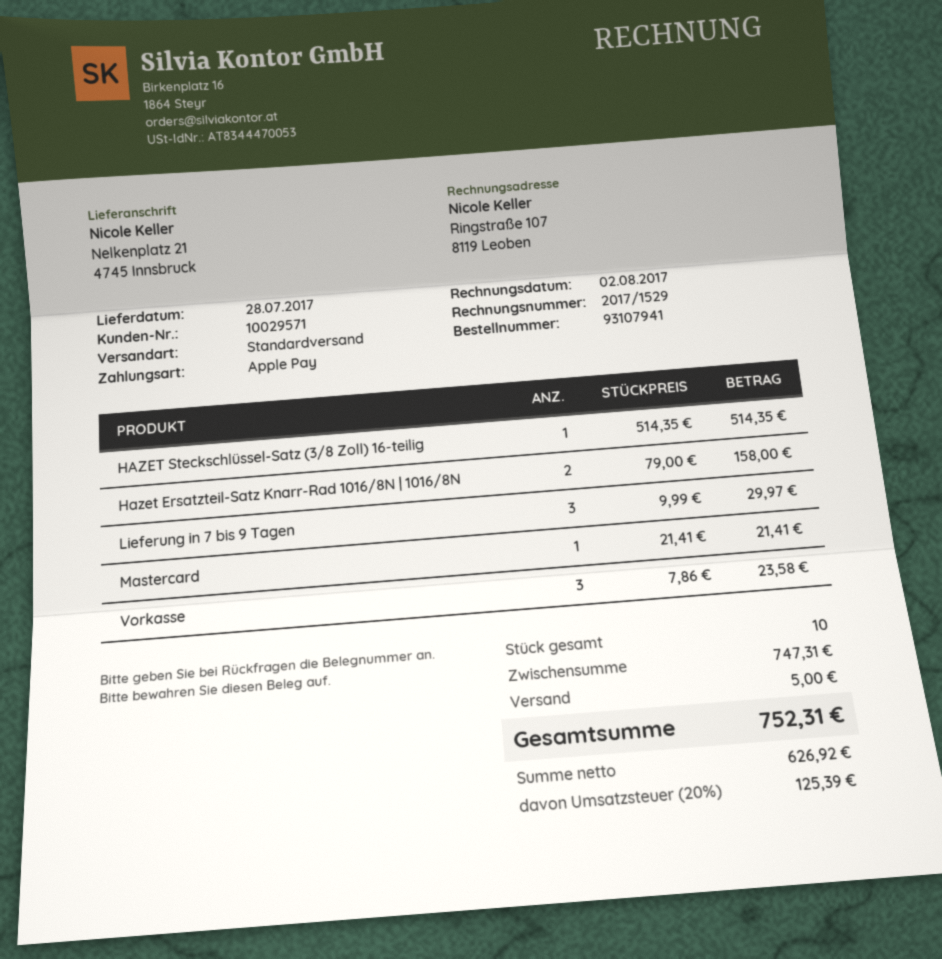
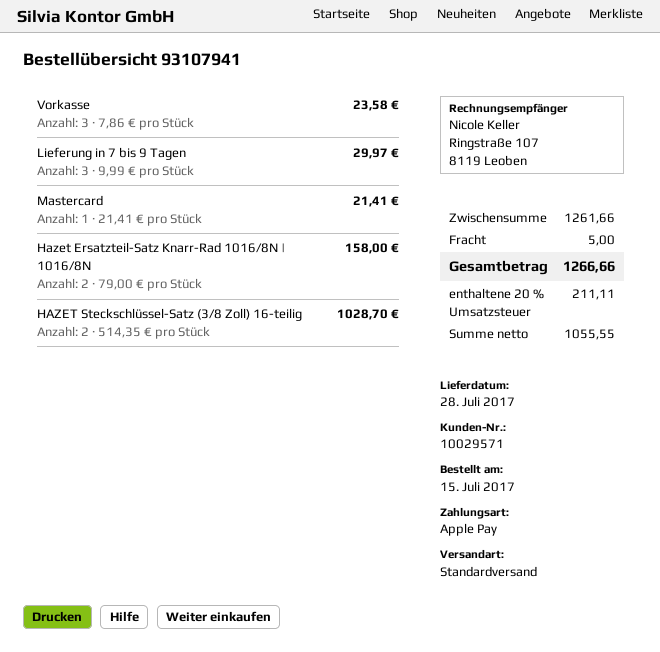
HAZET Steckschlüssel-Satz (3/8 Zoll) 16-teilig: 1 x 514.35 = 514.35 -> 2 x 514.35 = 1028.70
subtotal: 747.31 -> 1261.66
net: 626.92 -> 1055.55
tax: 20% = 125.39 -> 20% = 211.11
total: 752.31 -> 1266.66

